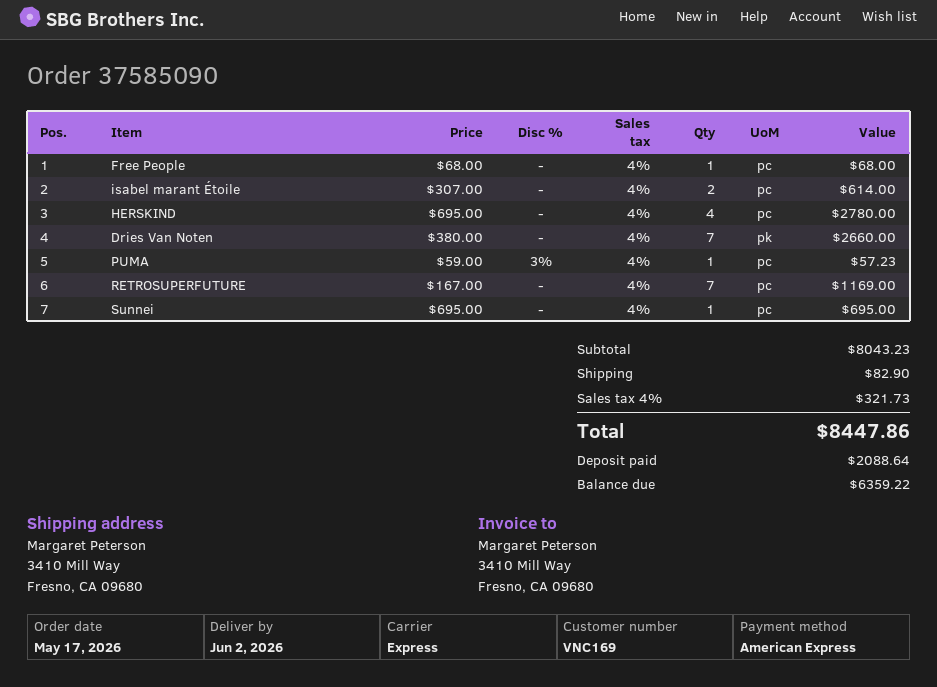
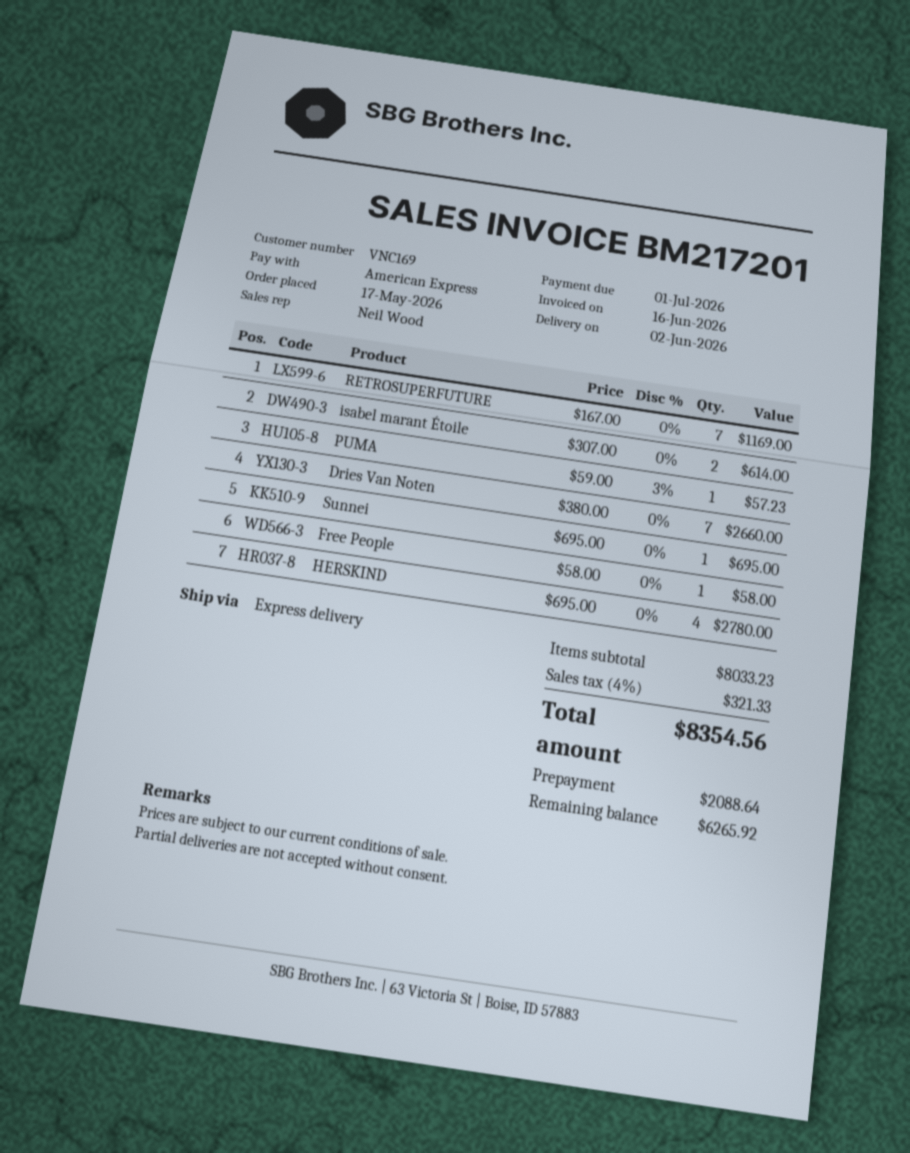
Free People: 1 x 68.00 = 68.00 -> 1 x 58.00 = 58.00
subtotal: 8043.23 -> 8033.23
shipping: 82.90 -> none
tax: 4% = 321.73 -> 4% = 321.33
total: 8447.86 -> 8354.56
balance: 6359.22 -> 6265.92

